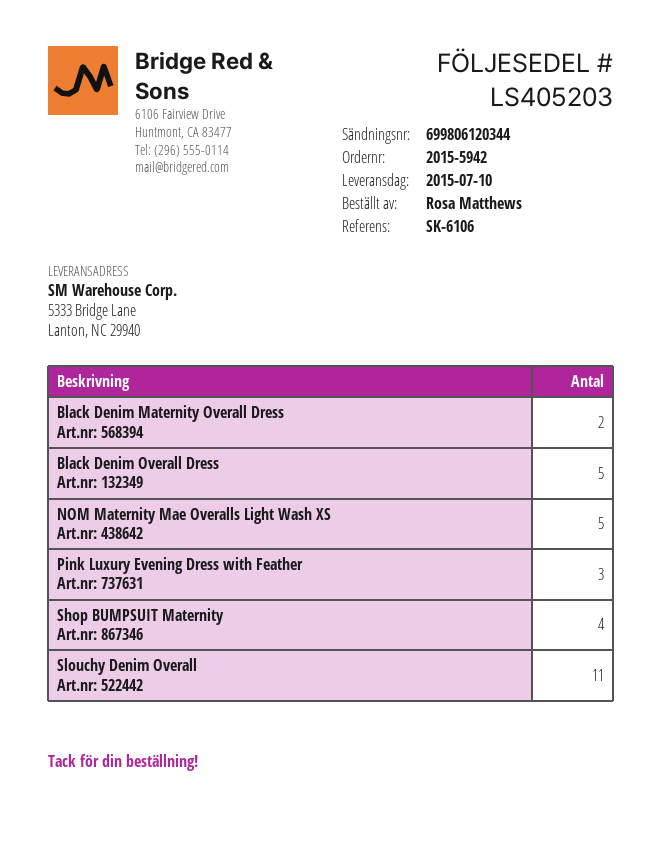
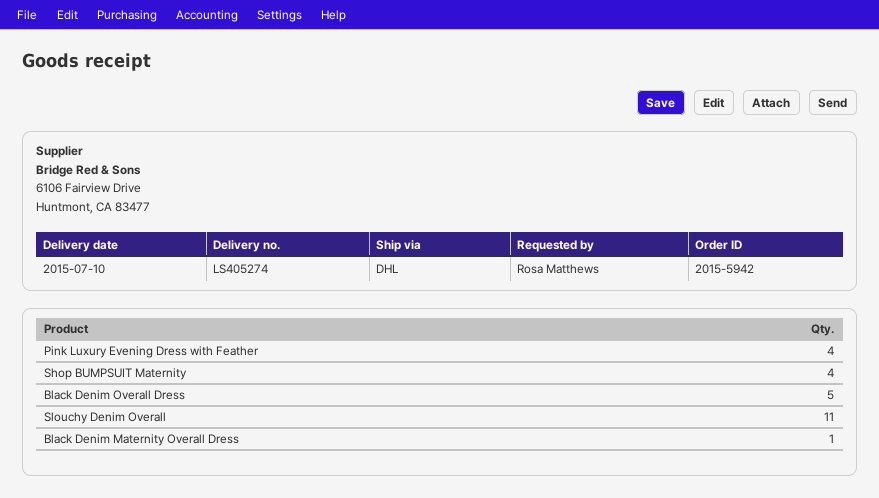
delivery note number: LS405203 -> LS405274
Black Denim Maternity Overall Dress: 2 -> 1
NOM Maternity Mae Overalls Light Wash XS: 5 -> none
Pink Luxury Evening Dress with Feather: 3 -> 4

